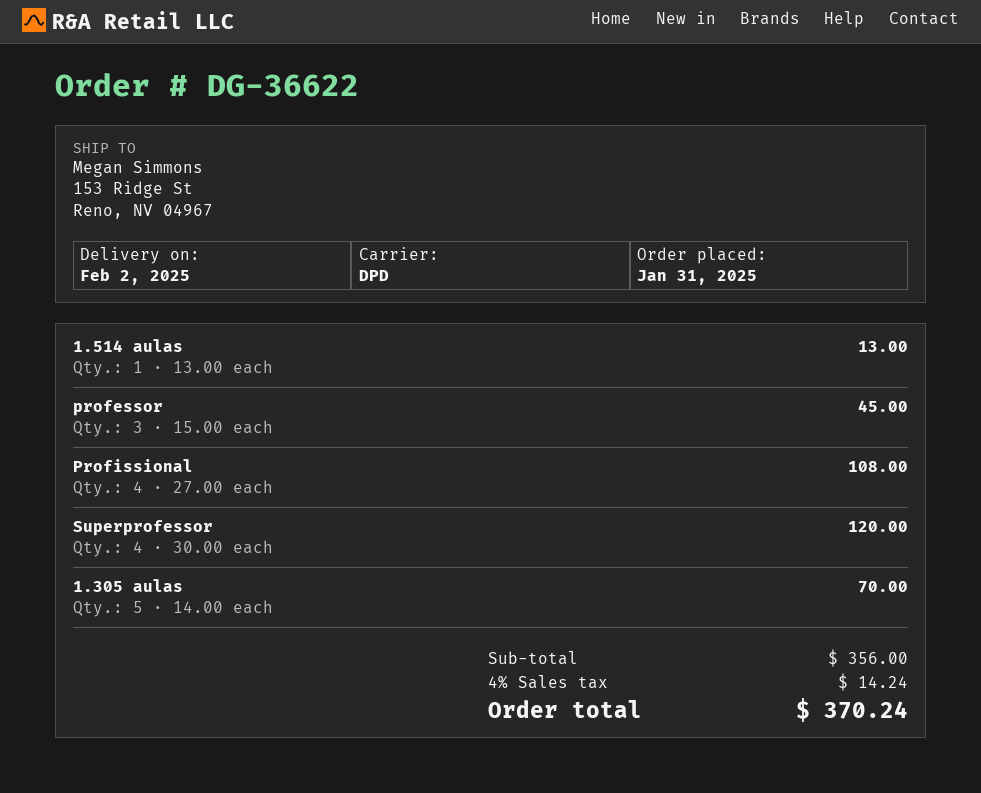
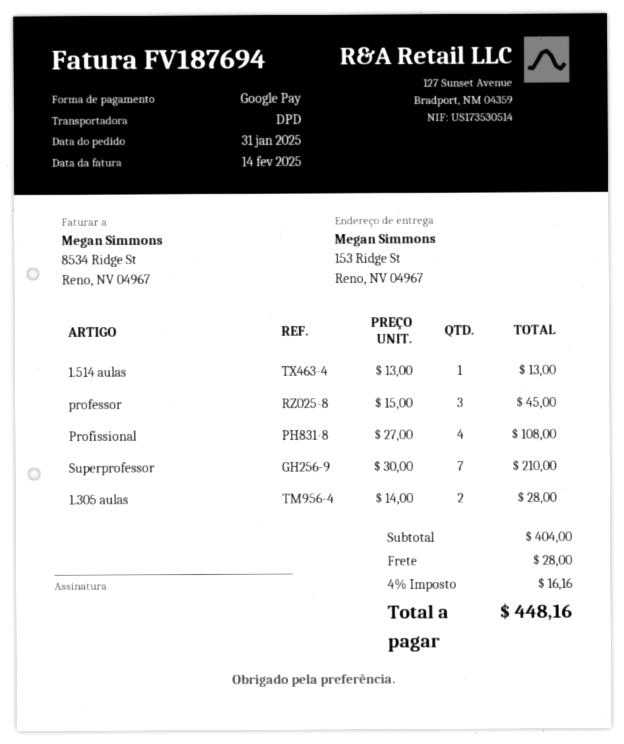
Superprofessor: 4 x 30.00 = 120.00 -> 7 x 30.00 = 210.00
1.305 aulas: 5 x 14.00 = 70.00 -> 2 x 14.00 = 28.00
subtotal: 356.00 -> 404.00
shipping: none -> 28.00
tax: 4% = 14.24 -> 4% = 16.16
total: 370.24 -> 448.16

